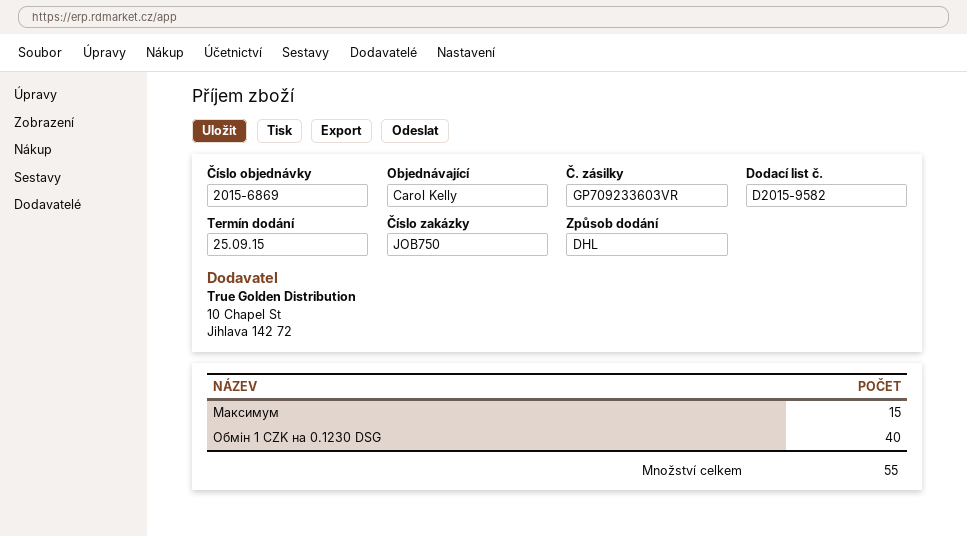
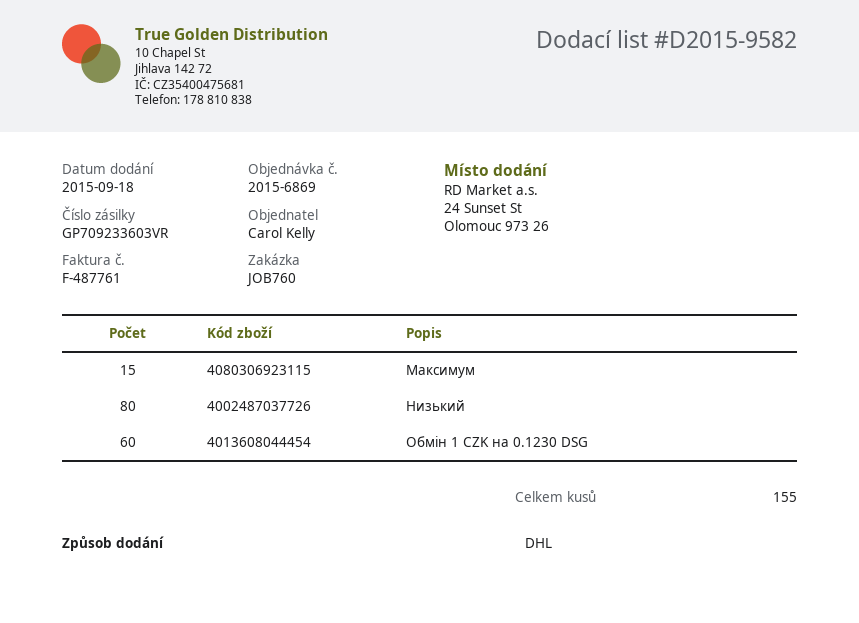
delivery date: 2015-09-25 -> 2015-09-18
reference: JOB750 -> JOB760
Обмін 1 CZK на 0.1230 DSG: 40 -> 60
Низький: none -> 80
total quantity: 55 -> 155

